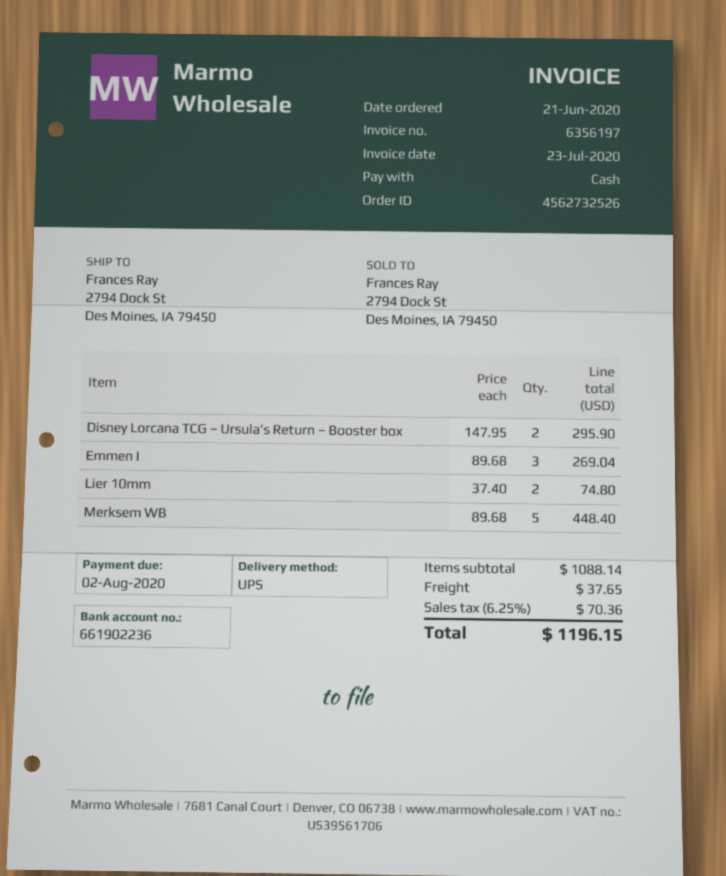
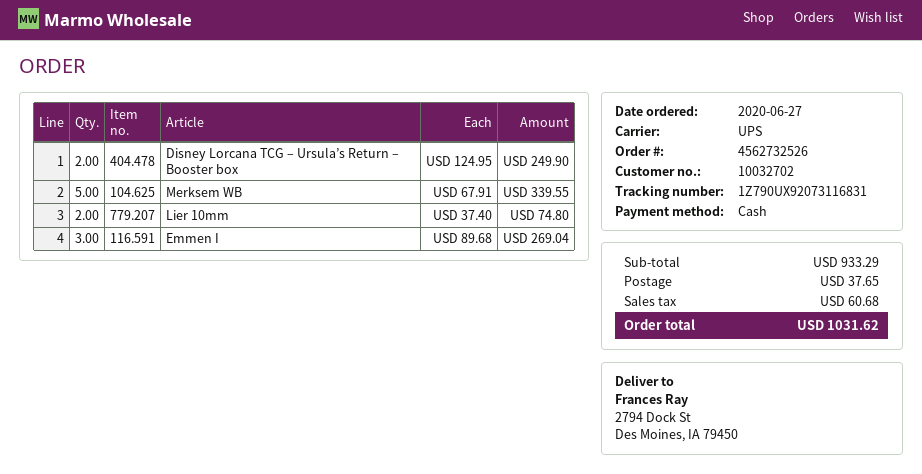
order date: 2020-06-21 -> 2020-06-27
Disney Lorcana TCG – Ursula’s Return – Booster box: 2 x 147.95 = 295.90 -> 2 x 124.95 = 249.90
Merksem WB: 5 x 89.68 = 448.40 -> 5 x 67.91 = 339.55
subtotal: 1088.14 -> 933.29
tax: 70.36 -> 60.68
total: 1196.15 -> 1031.62

